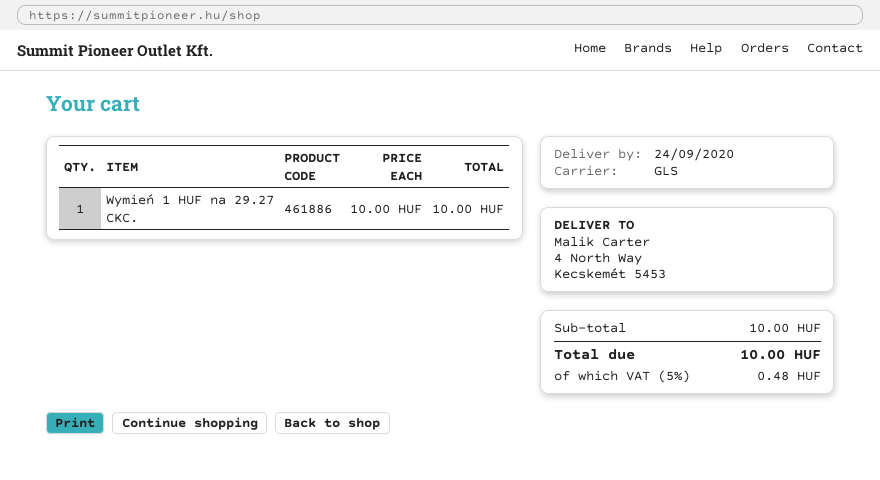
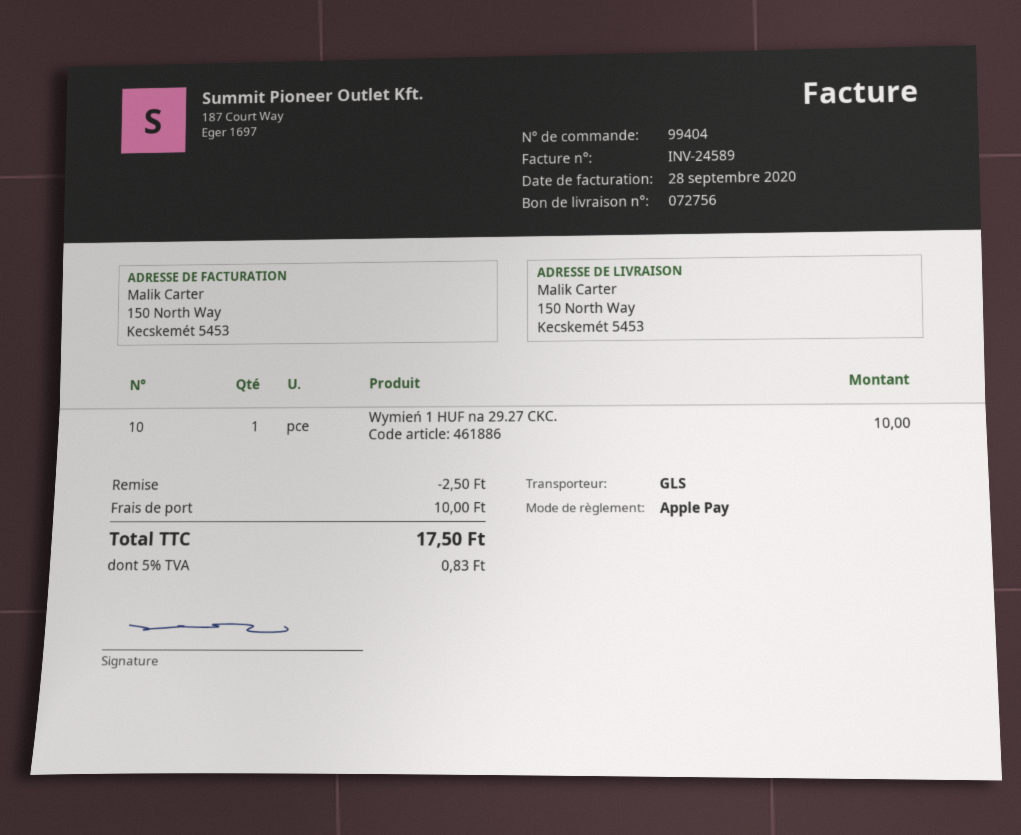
ship to: 4 North Way, Kecskemét 5453 -> 150 North Way, Kecskemét 5453
discount: none -> 2.50
shipping: none -> 10.00
tax: 5% = 0.48 -> 5% = 0.83
total: 10.00 -> 17.50

